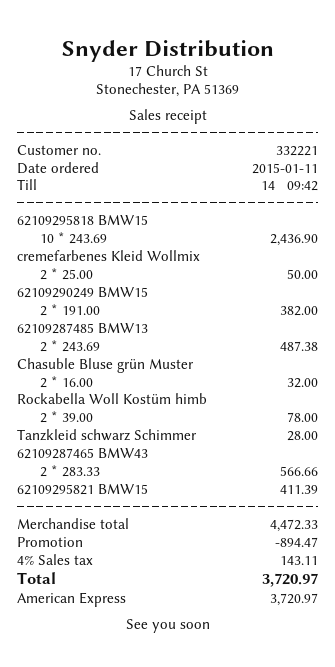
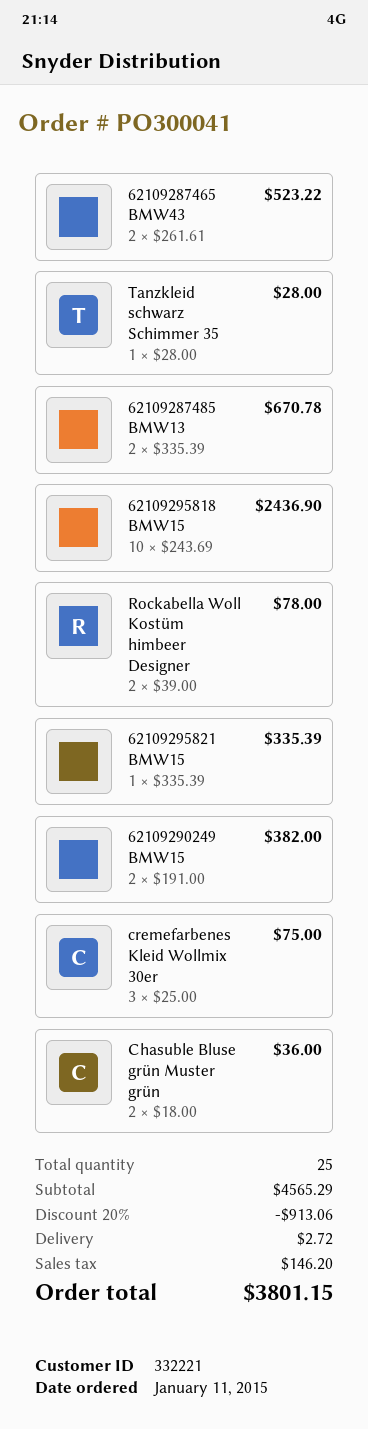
cremefarbenes Kleid Wollmix: 2 x 25.00 = 50.00 -> 3 x 25.00 = 75.00
62109287485 BMW13: 2 x 243.69 = 487.38 -> 2 x 335.39 = 670.78
Chasuble Bluse grün Muster: 2 x 16.00 = 32.00 -> 2 x 18.00 = 36.00
62109287465 BMW43: 2 x 283.33 = 566.66 -> 2 x 261.61 = 523.22
62109295821 BMW15: 1 x 411.39 = 411.39 -> 1 x 335.39 = 335.39
subtotal: 4472.33 -> 4565.29
discount: 894.47 -> 913.06
shipping: none -> 2.72
tax: 143.11 -> 146.20
total: 3720.97 -> 3801.15

